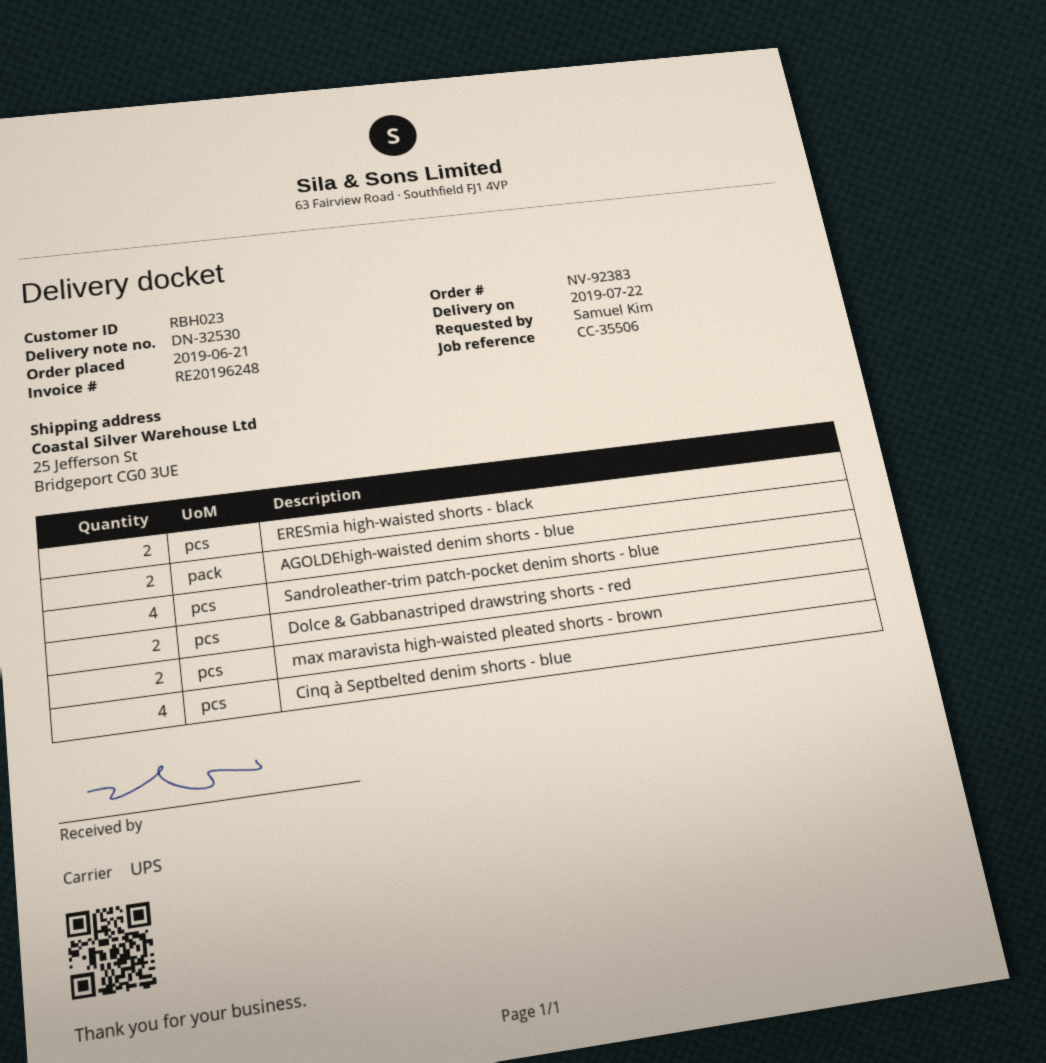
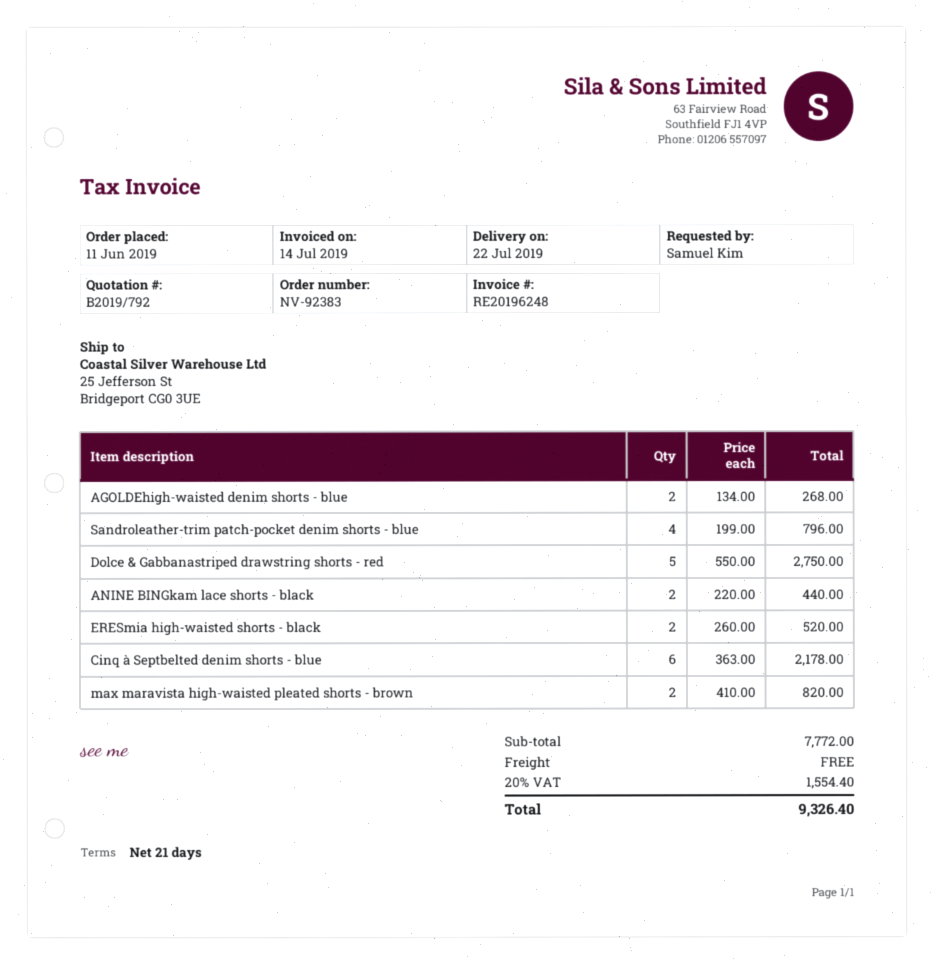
order date: 2019-06-21 -> 2019-06-11
Dolce & Gabbanastriped drawstring shorts - red: 2 -> 5
Cinq à Septbelted denim shorts - blue: 4 -> 6
ANINE BINGkam lace shorts - black: none -> 2

